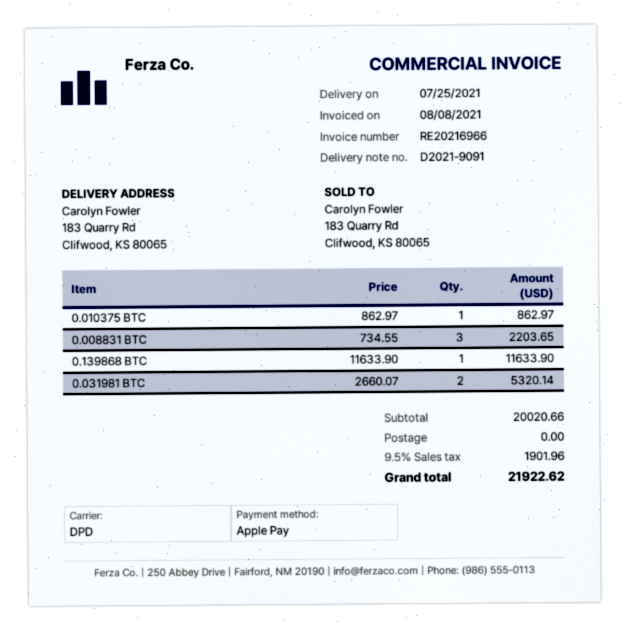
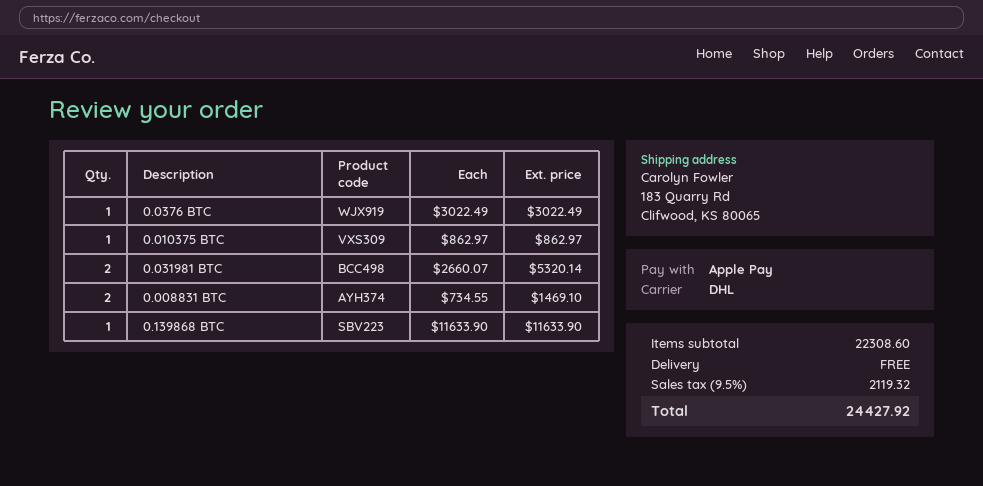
shipping method: DPD -> DHL
0.008831 BTC: 3 x 734.55 = 2203.65 -> 2 x 734.55 = 1469.10
0.0376 BTC: none -> 1 x 3022.49 = 3022.49
subtotal: 20020.66 -> 22308.60
tax: 9.5% = 1901.96 -> 9.5% = 2119.32
total: 21922.62 -> 24427.92

